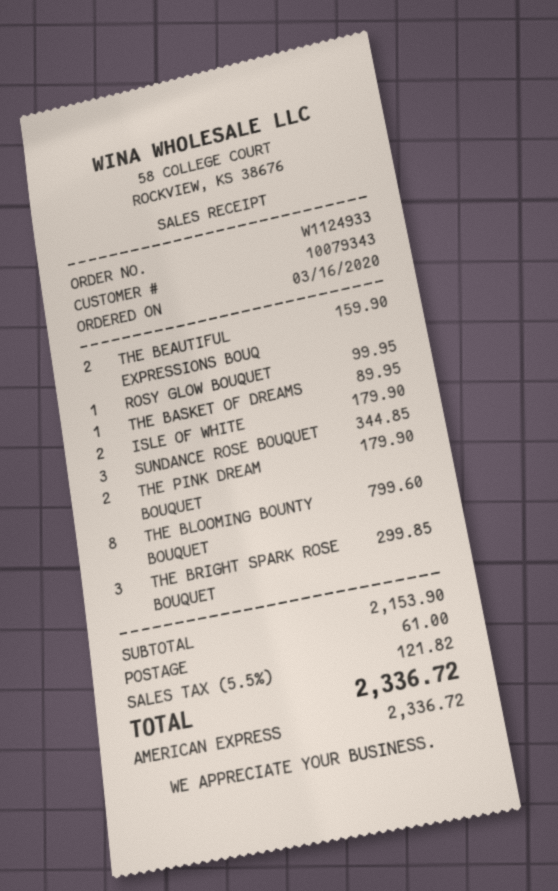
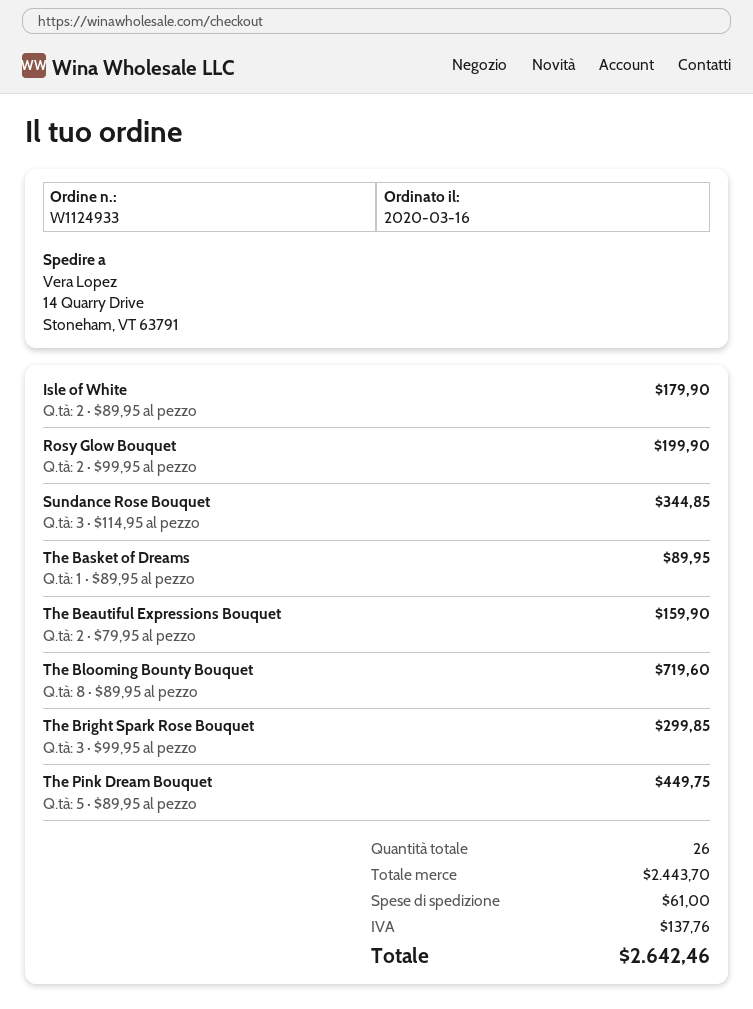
ROSY GLOW BOUQUET: 1 for 99.95 -> 2 for 199.90
THE PINK DREAM BOUQUET: 2 for 179.90 -> 5 for 449.75
THE BLOOMING BOUNTY BOUQUET: 8 for 799.60 -> 8 for 719.60
subtotal: 2153.90 -> 2443.70
tax: 121.82 -> 137.76
total: 2336.72 -> 2642.46

